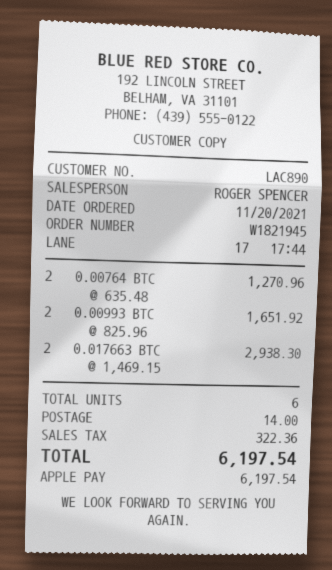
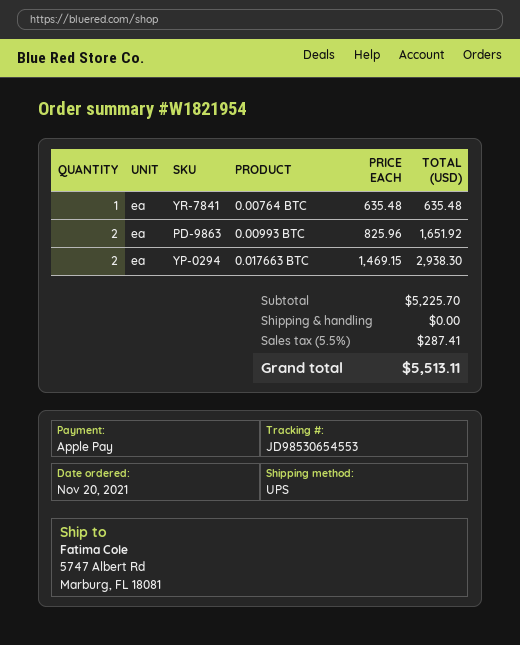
order number: W1821945 -> W1821954
0.00764 BTC: 2 x 635.48 = 1270.96 -> 1 x 635.48 = 635.48
shipping: 14.00 -> 0.00
tax: 322.36 -> 287.41
total: 6197.54 -> 5513.11

